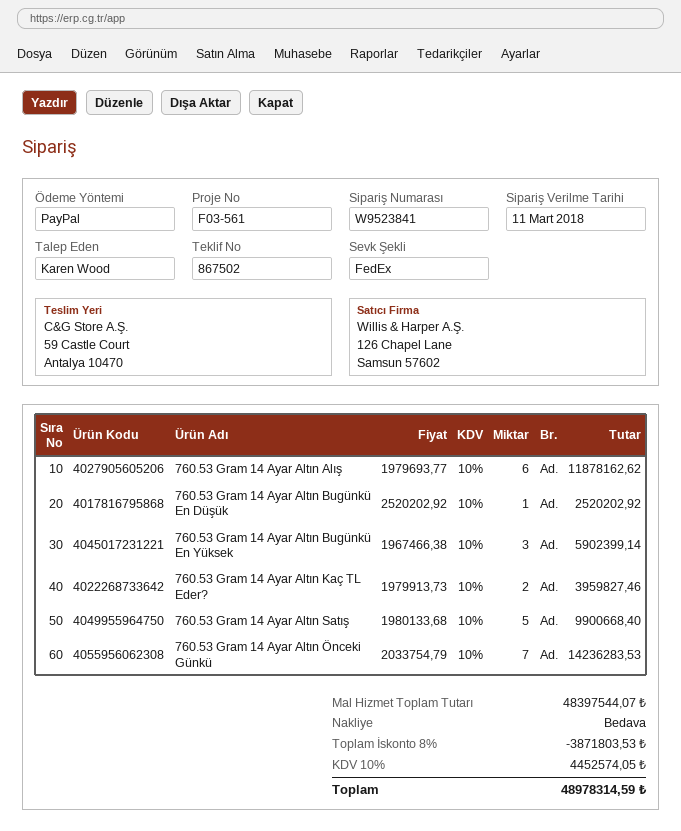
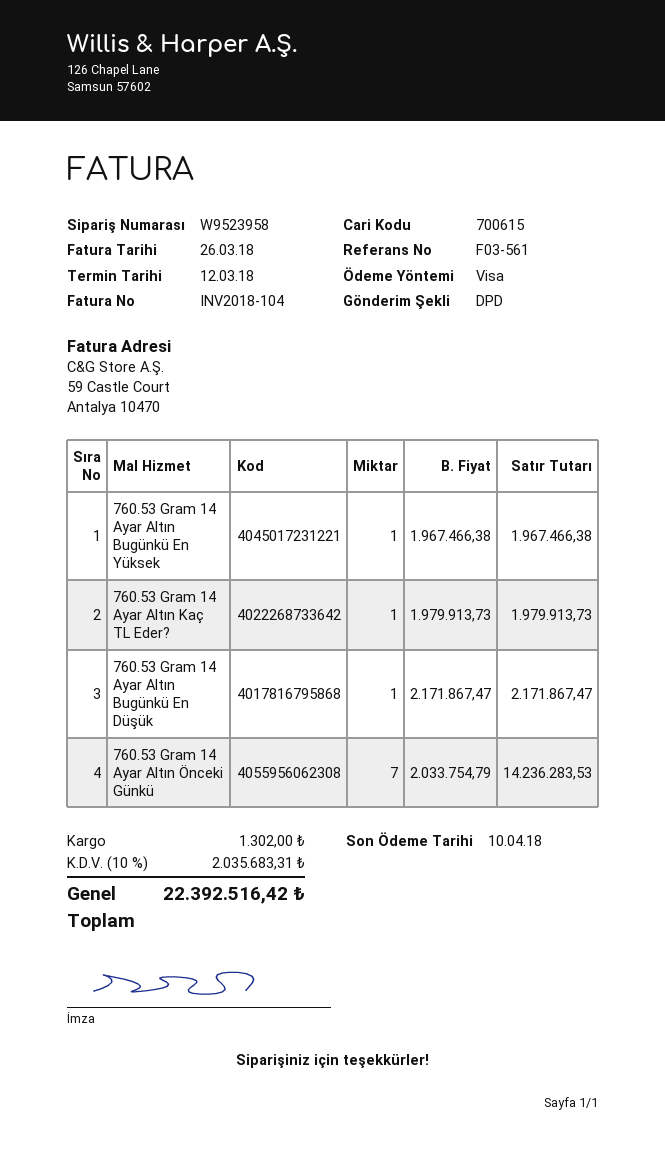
order number: W9523841 -> W9523958
payment method: PayPal -> Visa
shipping method: FedEx -> DPD
760.53 Gram 14 Ayar Altın Alış: 6 x 1979693.77 = 11878162.62 -> none
760.53 Gram 14 Ayar Altın Bugünkü En Düşük: 1 x 2520202.92 = 2520202.92 -> 1 x 2171867.47 = 2171867.47
760.53 Gram 14 Ayar Altın Bugünkü En Yüksek: 3 x 1967466.38 = 5902399.14 -> 1 x 1967466.38 = 1967466.38
760.53 Gram 14 Ayar Altın Kaç TL Eder?: 2 x 1979913.73 = 3959827.46 -> 1 x 1979913.73 = 1979913.73
760.53 Gram 14 Ayar Altın Satış: 5 x 1980133.68 = 9900668.40 -> none
discount: 8% = 3871803.53 -> none
shipping: 0.00 -> 1302.00
tax: 10% = 4452574.05 -> 10% = 2035683.31
total: 48978314.59 -> 22392516.42

